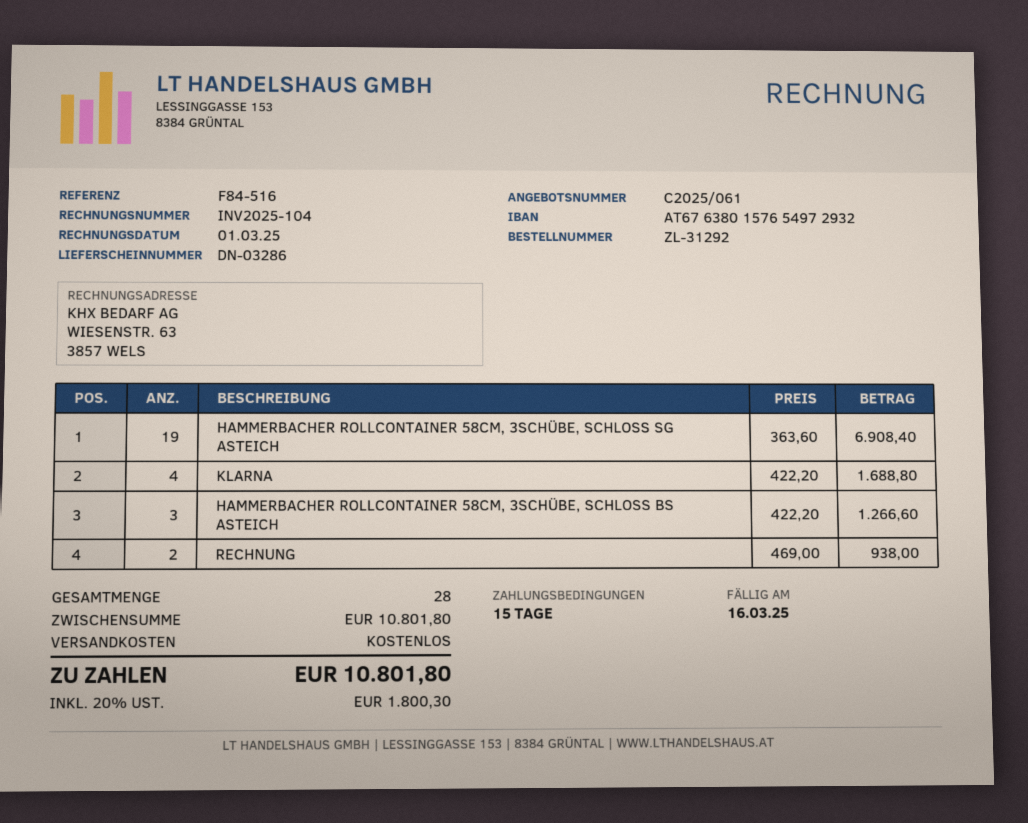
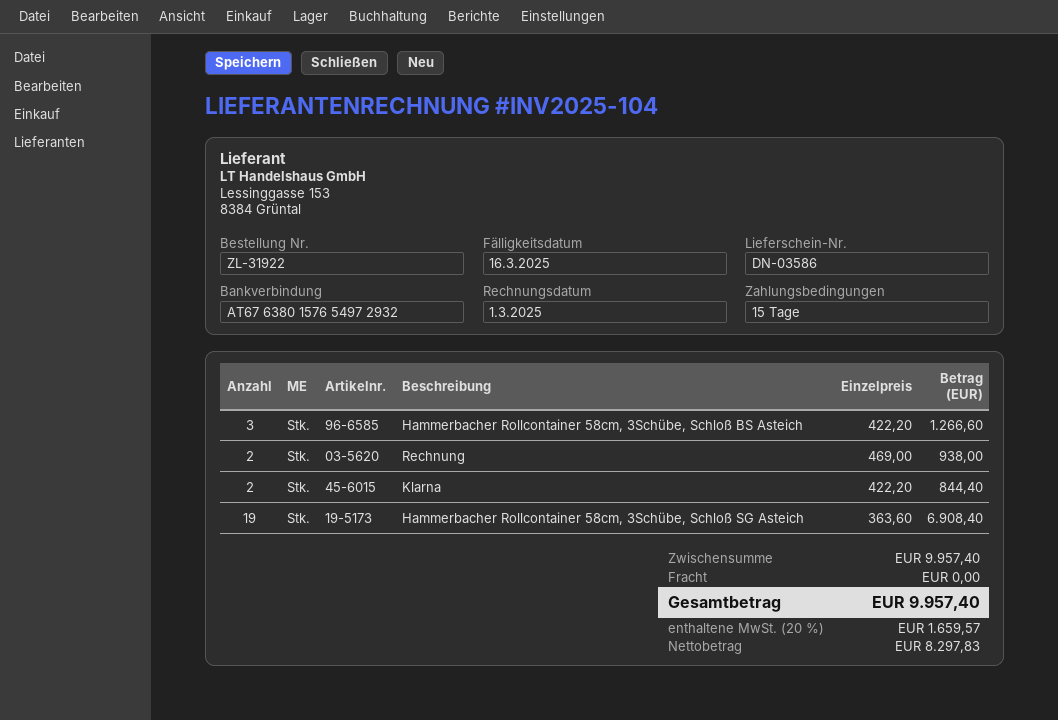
order number: ZL-31292 -> ZL-31922
delivery note number: DN-03286 -> DN-03586
KLARNA: 4 x 422.20 = 1688.80 -> 2 x 422.20 = 844.40
subtotal: 10801.80 -> 9957.40
tax: 20% = 1800.30 -> 20% = 1659.57
total: 10801.80 -> 9957.40

